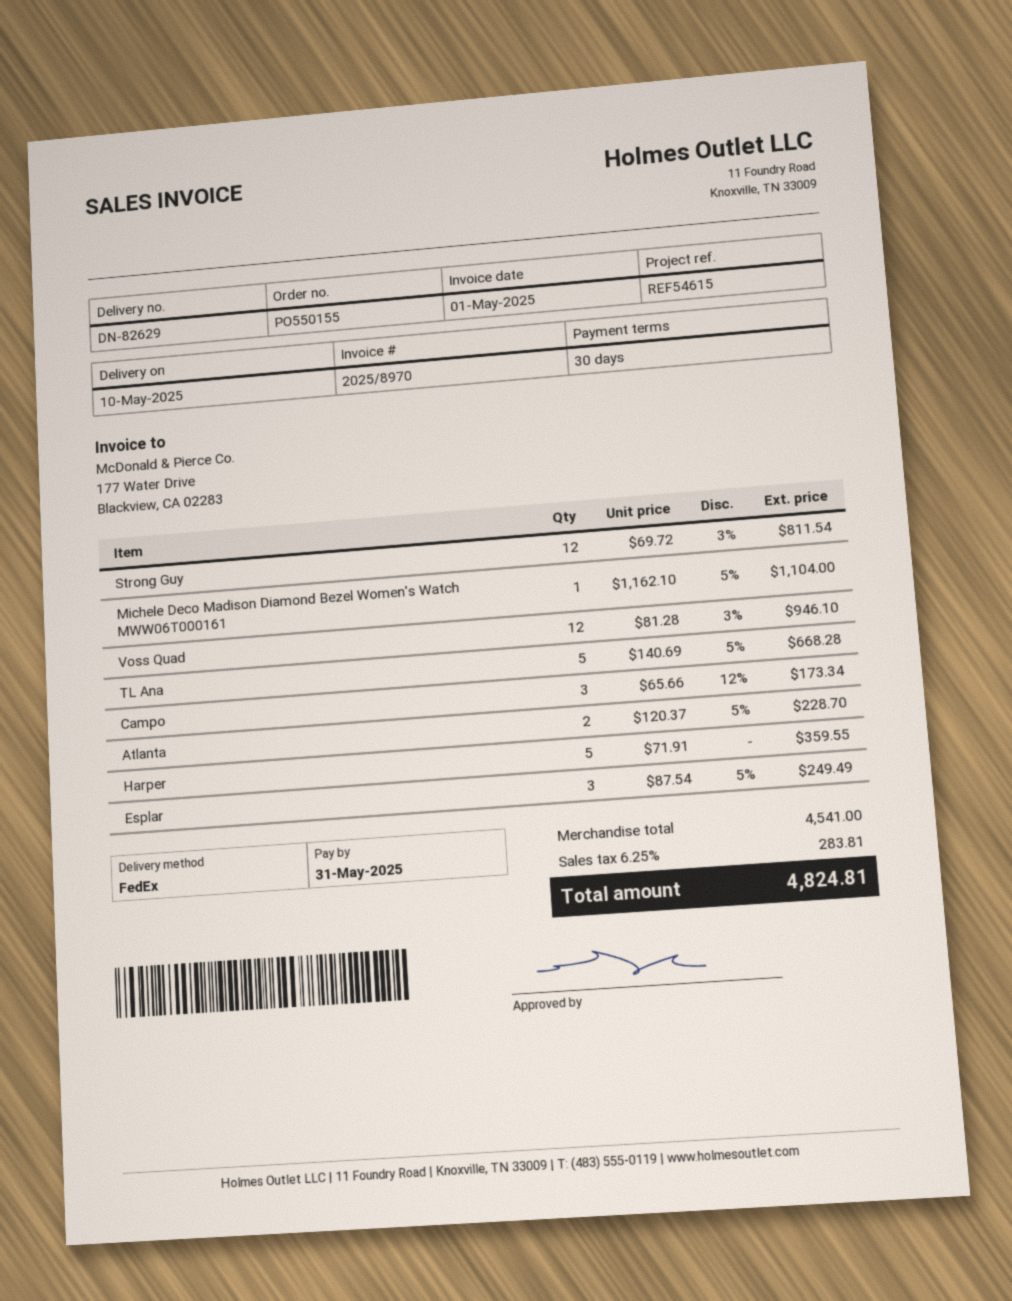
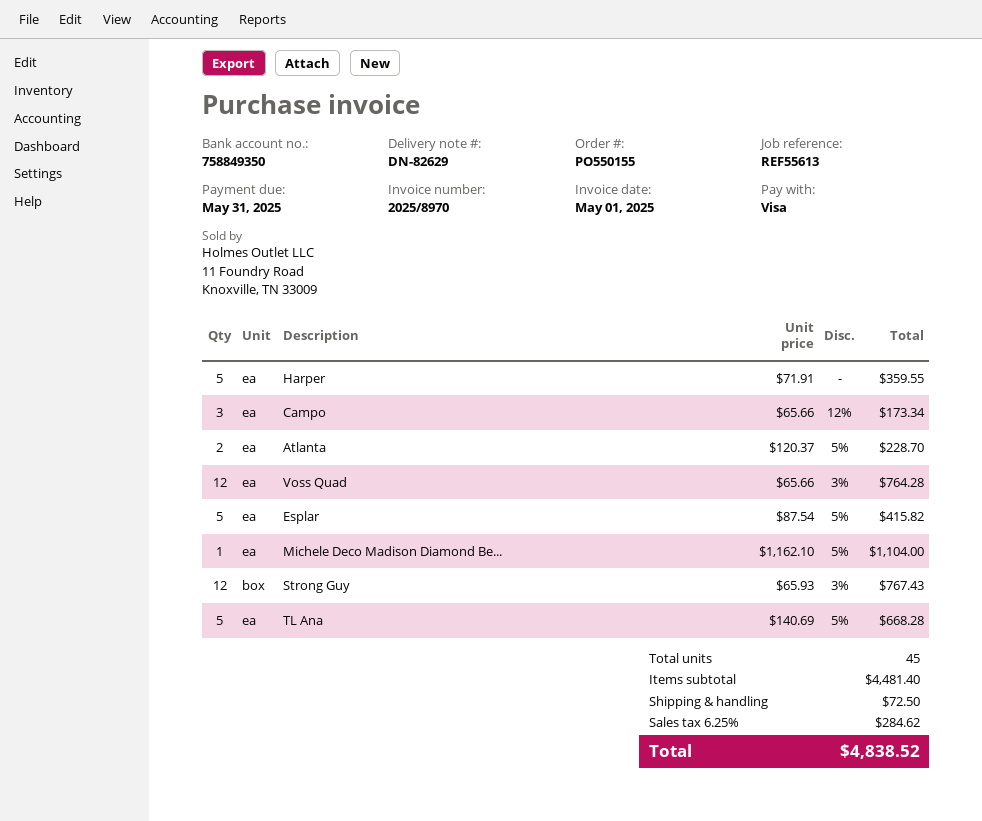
reference: REF54615 -> REF55613
Strong Guy: 12 x 69.72 - 3% = 811.54 -> 12 x 65.93 - 3% = 767.43
Voss Quad: 12 x 81.28 - 3% = 946.10 -> 12 x 65.66 - 3% = 764.28
Esplar: 3 x 87.54 - 5% = 249.49 -> 5 x 87.54 - 5% = 415.82
subtotal: 4541.00 -> 4481.40
shipping: none -> 72.50
tax: 6.25% = 283.81 -> 6.25% = 284.62
total: 4824.81 -> 4838.52

